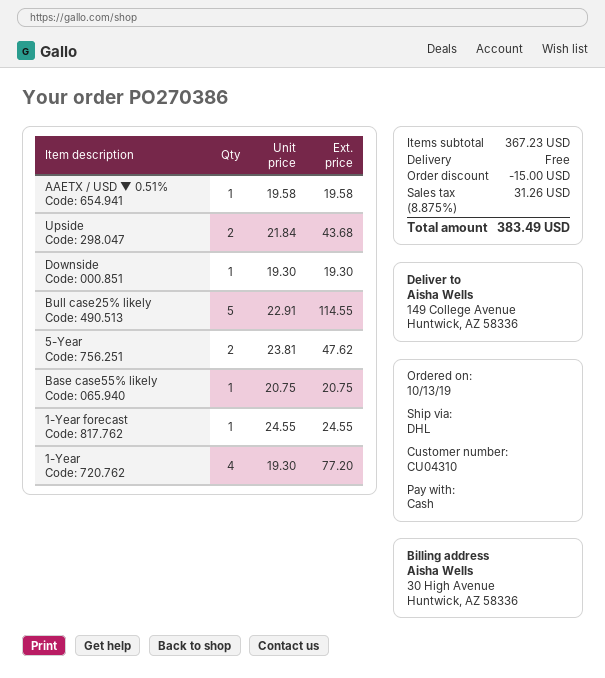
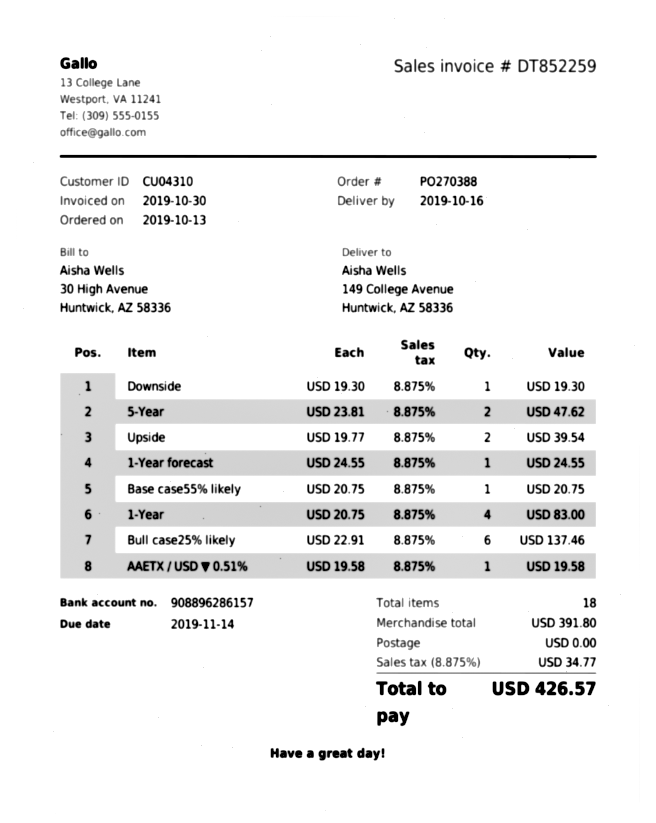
order number: PO270386 -> PO270388
Upside: 2 x 21.84 = 43.68 -> 2 x 19.77 = 39.54
Bull case25% likely: 5 x 22.91 = 114.55 -> 6 x 22.91 = 137.46
1-Year: 4 x 19.30 = 77.20 -> 4 x 20.75 = 83.00
subtotal: 367.23 -> 391.80
discount: 15.00 -> none
tax: 8.875% = 31.26 -> 8.875% = 34.77
total: 383.49 -> 426.57

